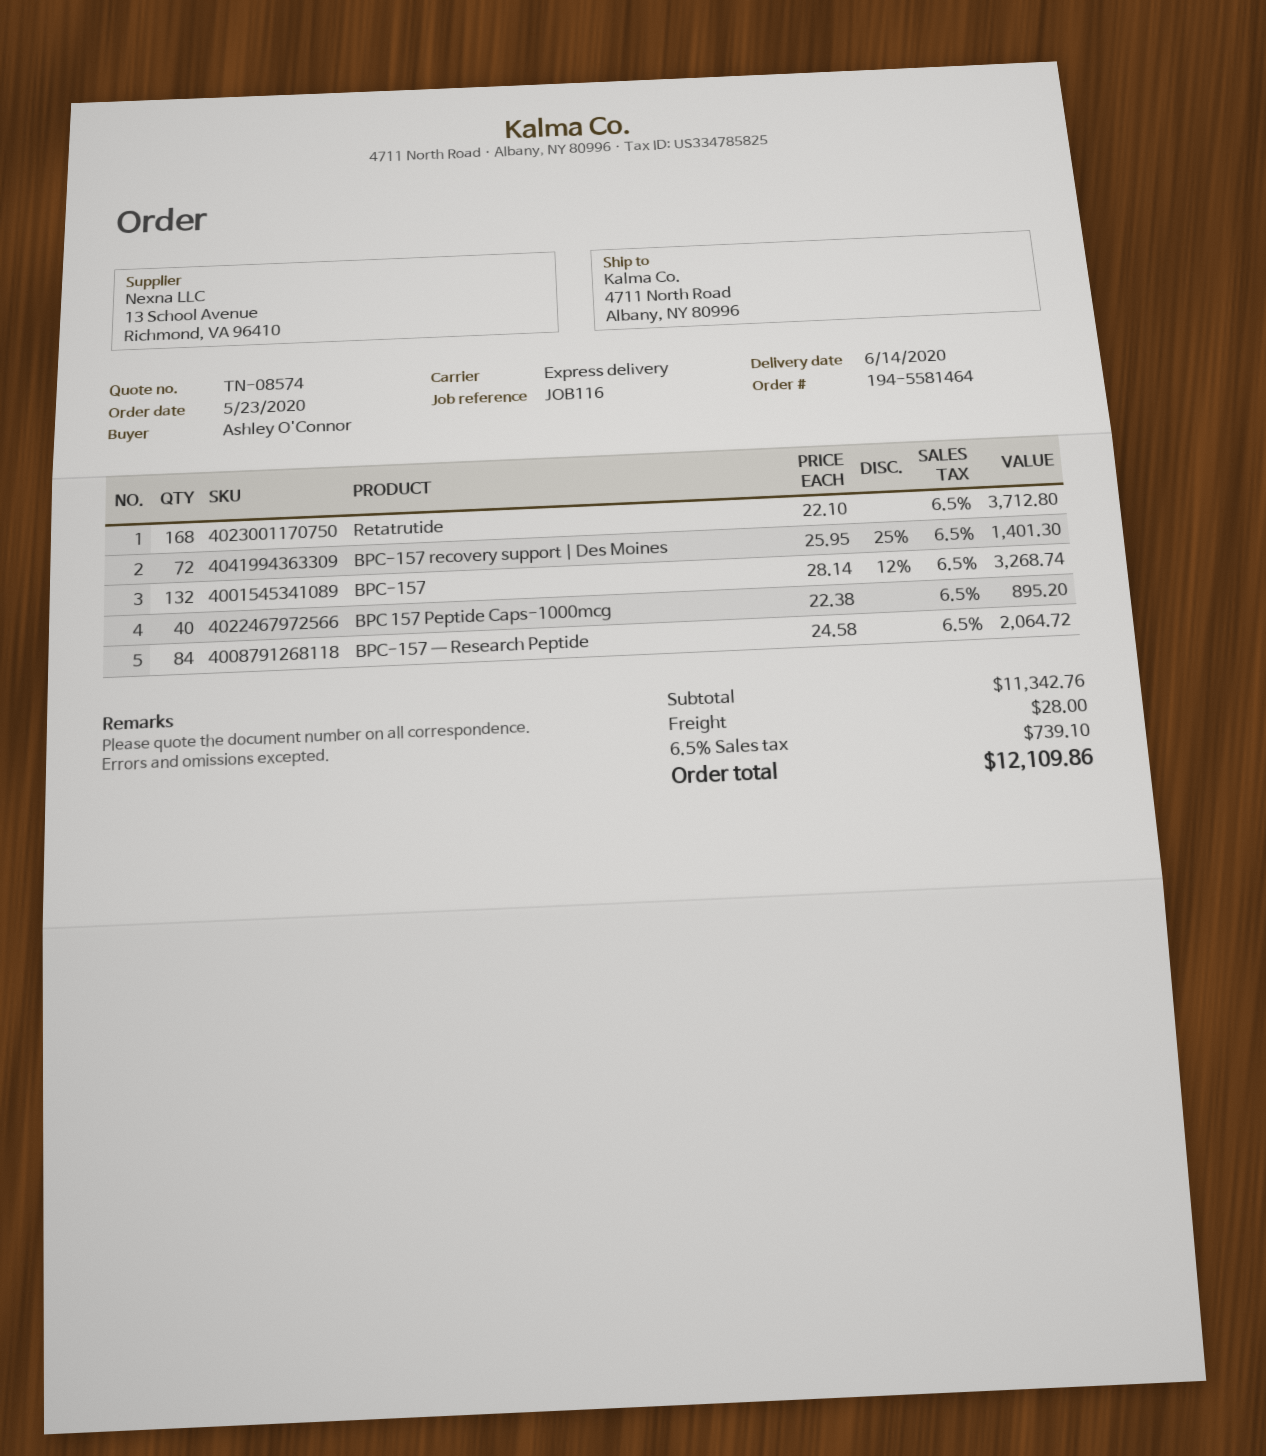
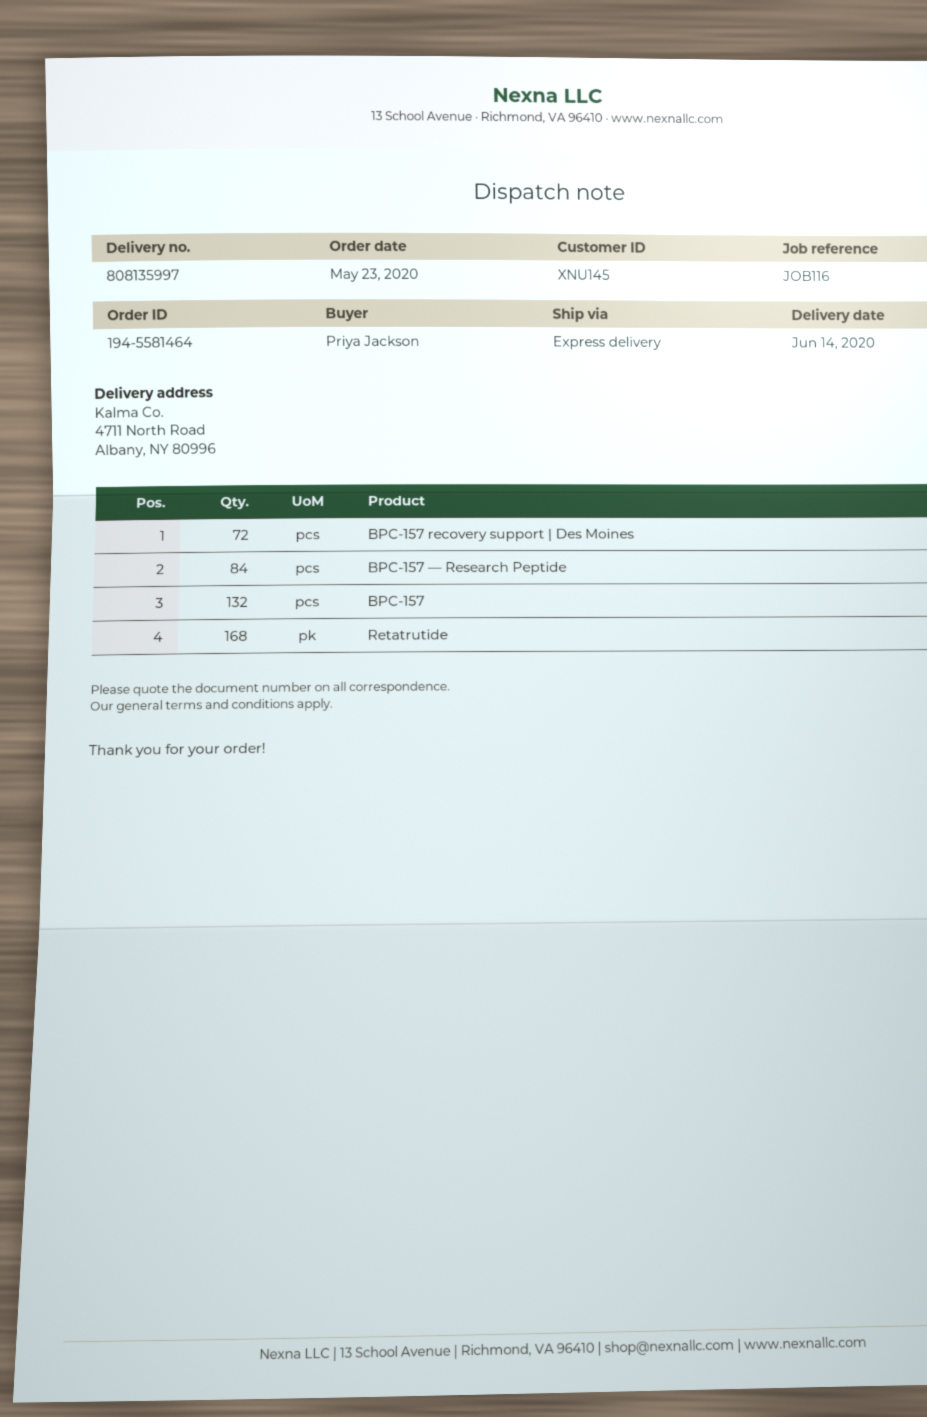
ordered by: Ashley O'Connor -> Priya Jackson
BPC 157 Peptide Caps-1000mcg: 40 -> none

